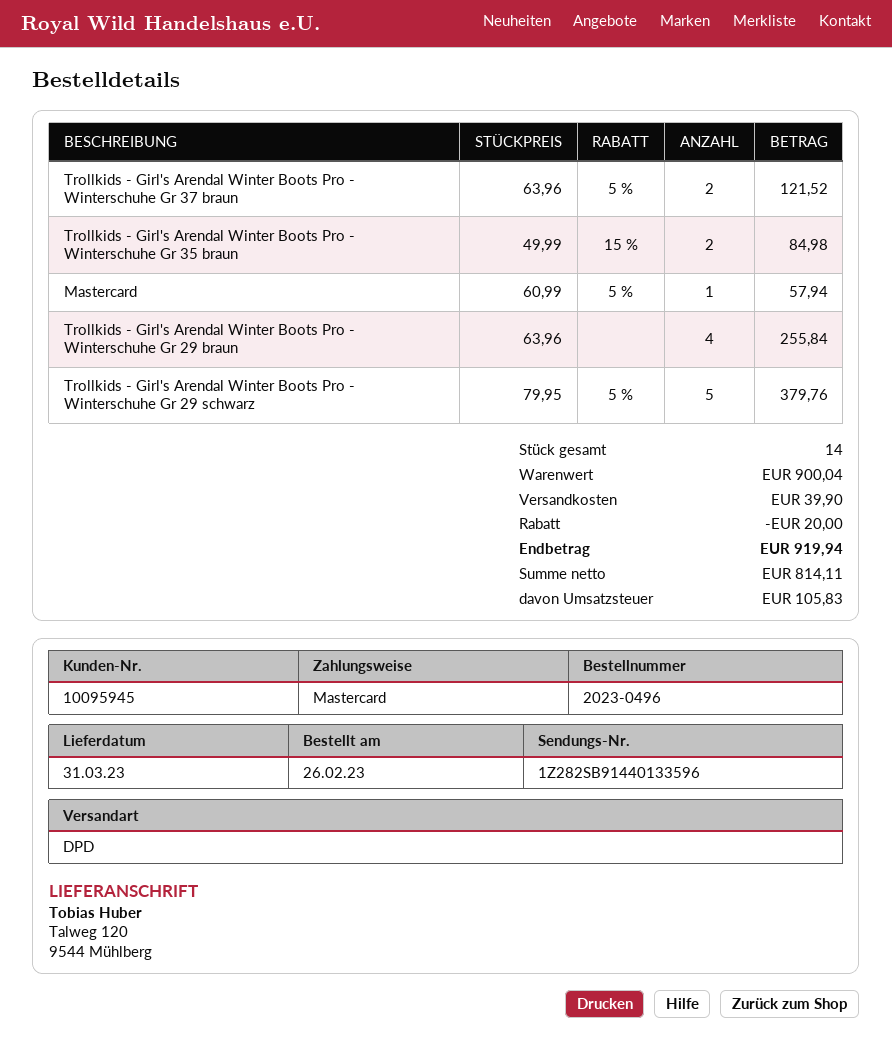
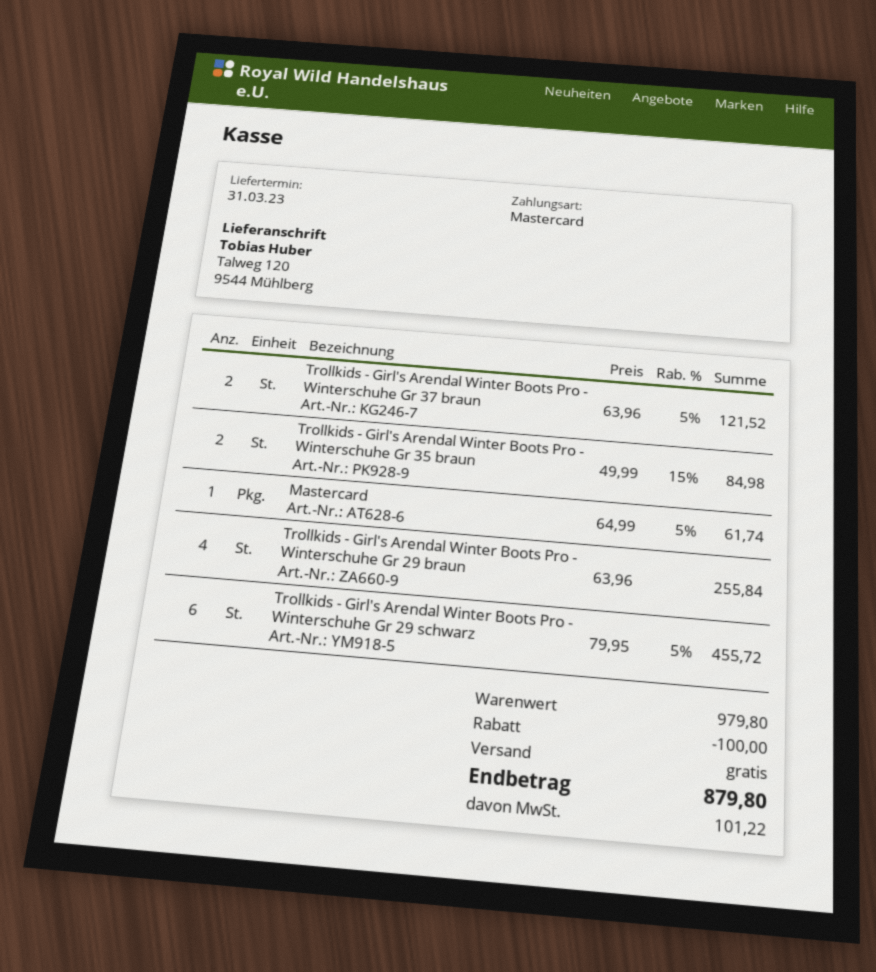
Mastercard: 1 x 60.99 - 5% = 57.94 -> 1 x 64.99 - 5% = 61.74
Trollkids - Girl's Arendal Winter Boots Pro - Winterschuhe Gr 29 schwarz: 5 x 79.95 - 5% = 379.76 -> 6 x 79.95 - 5% = 455.72
subtotal: 900.04 -> 979.80
discount: 20.00 -> 100.00
shipping: 39.90 -> 0.00
tax: 105.83 -> 101.22
total: 919.94 -> 879.80

